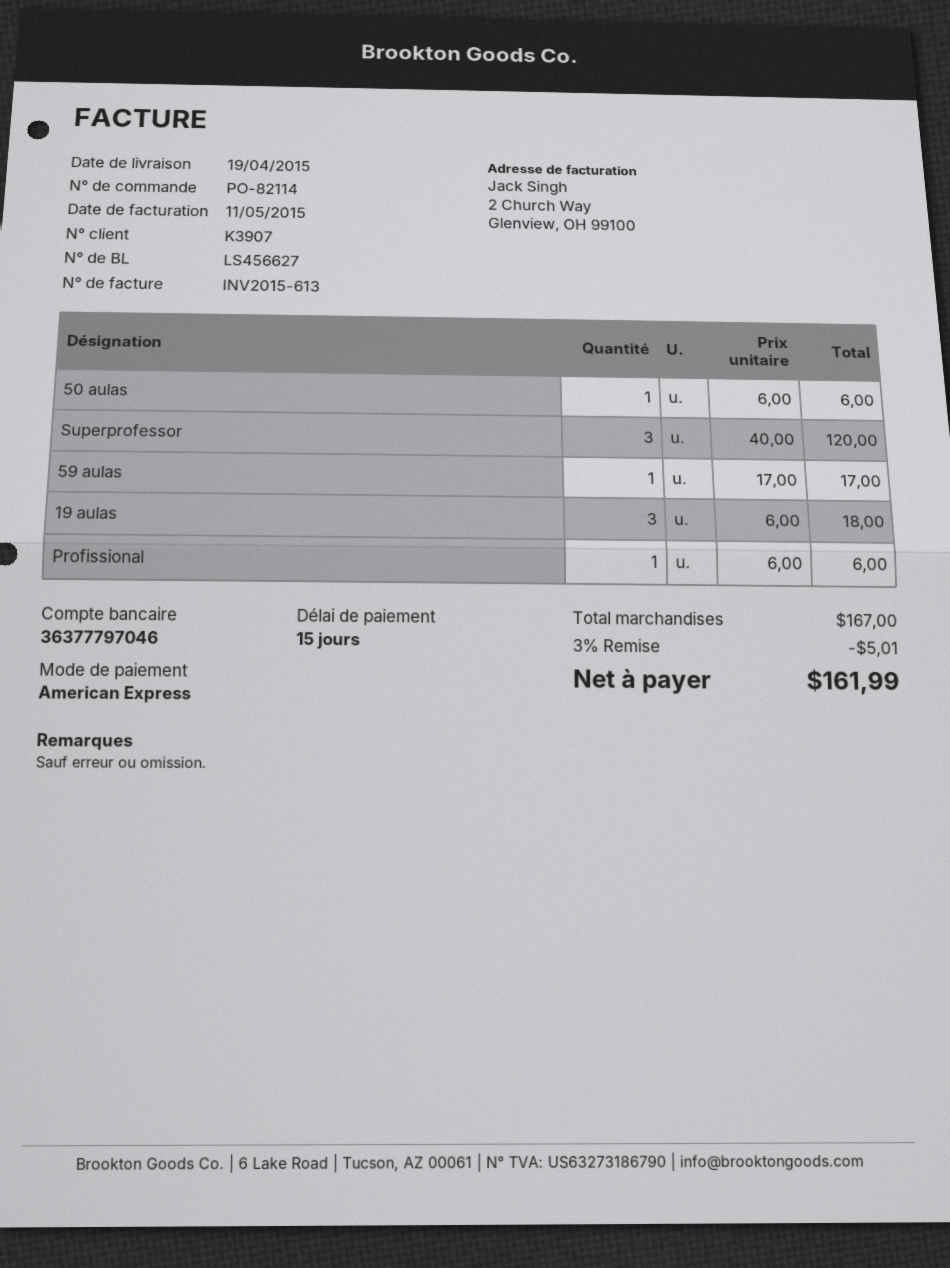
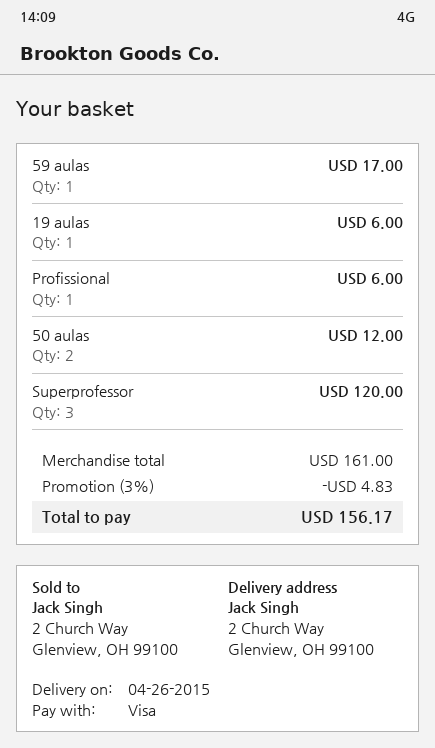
delivery date: 2015-04-19 -> 2015-04-26
payment method: American Express -> Visa
50 aulas: 1 for 6.00 -> 2 for 12.00
19 aulas: 3 for 18.00 -> 1 for 6.00
subtotal: 167.00 -> 161.00
discount: 3% = 5.01 -> 3% = 4.83
total: 161.99 -> 156.17

